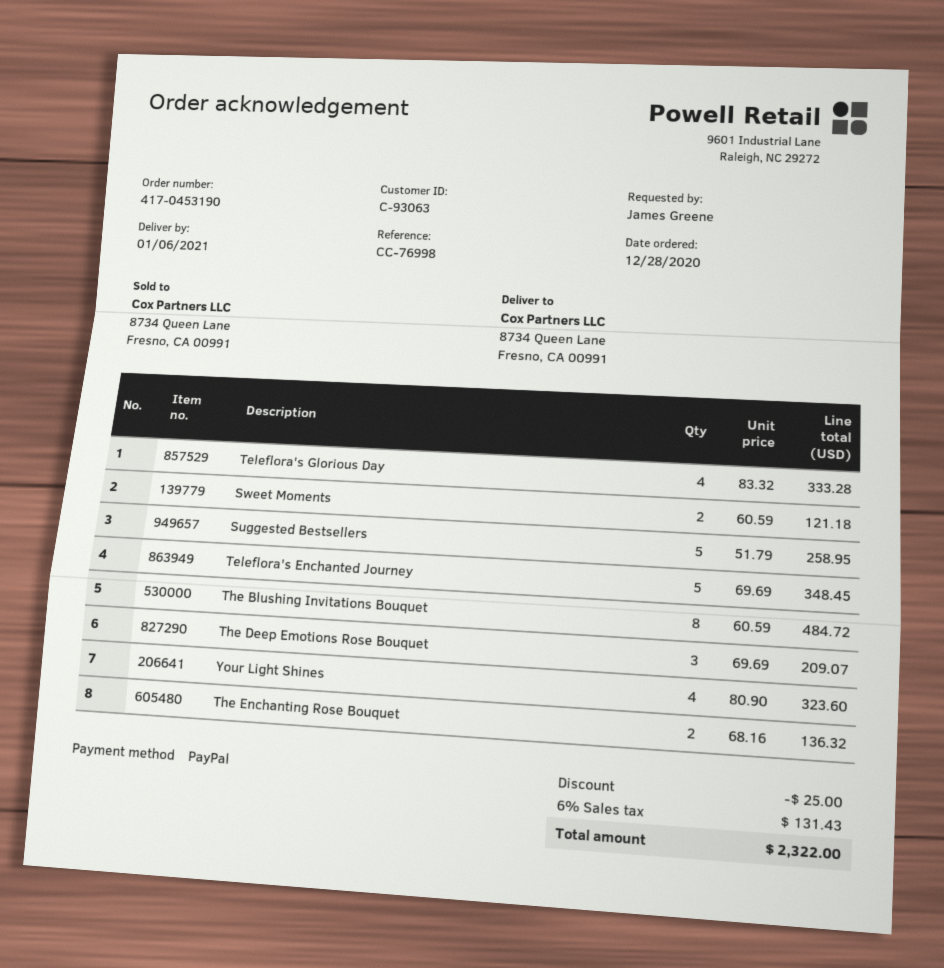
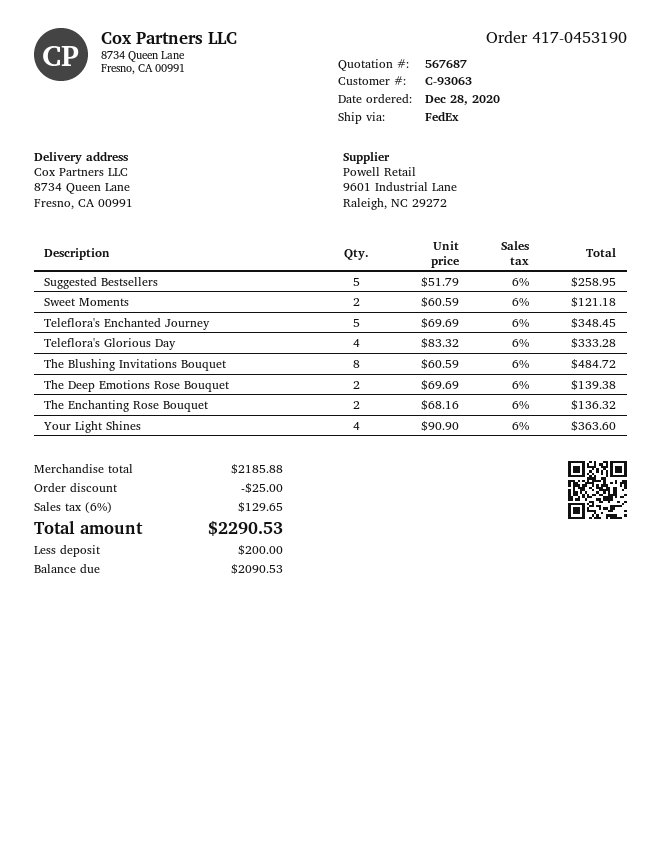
The Deep Emotions Rose Bouquet: 3 x 69.69 = 209.07 -> 2 x 69.69 = 139.38
Your Light Shines: 4 x 80.90 = 323.60 -> 4 x 90.90 = 363.60
tax: 6% = 131.43 -> 6% = 129.65
total: 2322.00 -> 2290.53

